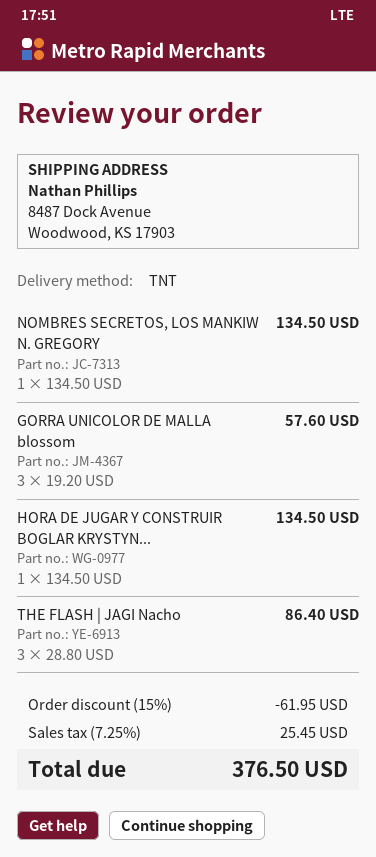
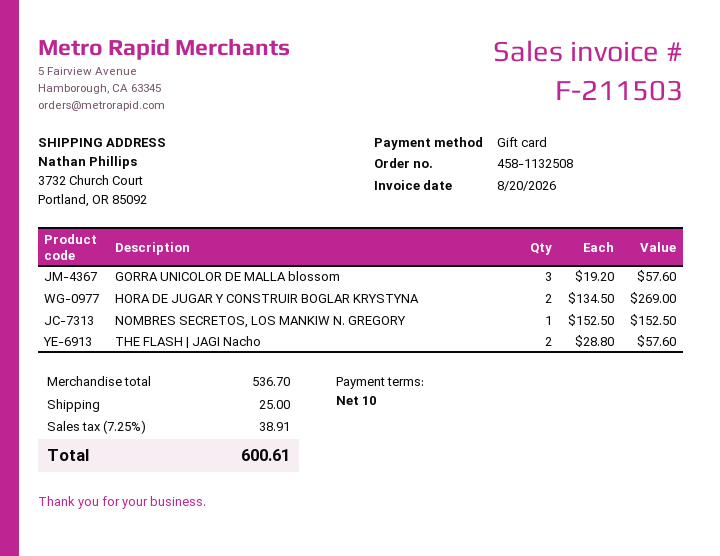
ship to: 8487 Dock Avenue, Woodwood, KS 17903 -> 3732 Church Court, Portland, OR 85092
NOMBRES SECRETOS, LOS MANKIW N. GREGORY: 1 x 134.50 = 134.50 -> 1 x 152.50 = 152.50
HORA DE JUGAR Y CONSTRUIR BOGLAR KRYSTYN...: 1 x 134.50 = 134.50 -> 2 x 134.50 = 269.00
THE FLASH | JAGI Nacho: 3 x 28.80 = 86.40 -> 2 x 28.80 = 57.60
discount: 15% = 61.95 -> none
shipping: none -> 25.00
tax: 7.25% = 25.45 -> 7.25% = 38.91
total: 376.50 -> 600.61

